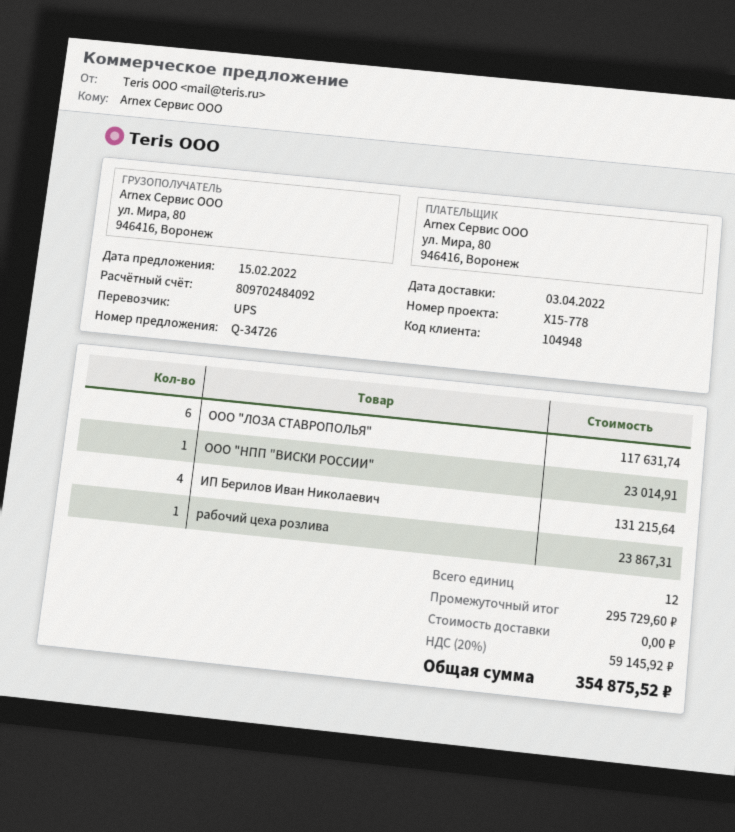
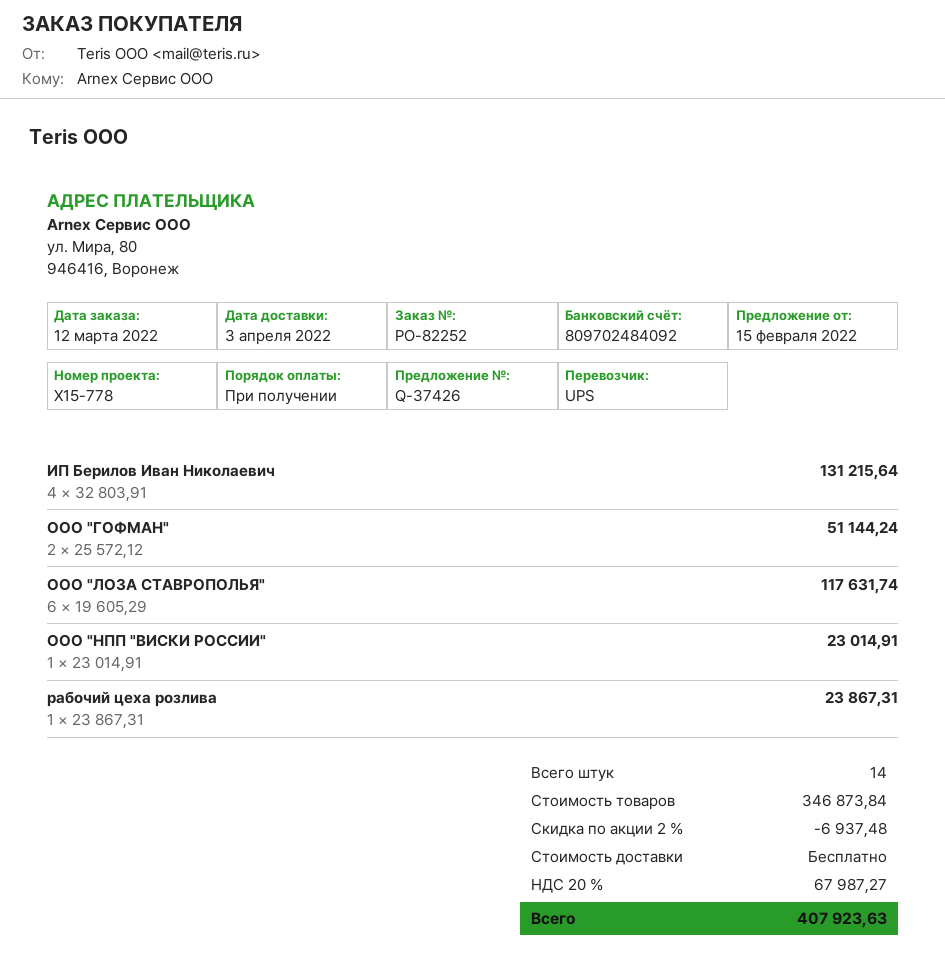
quote number: Q-34726 -> Q-37426
ООО "ГОФМАН": none -> 2 for 51144.24
total quantity: 12 -> 14
subtotal: 295729.60 -> 346873.84
discount: none -> 2% = 6937.48
tax: 20% = 59145.92 -> 20% = 67987.27
total: 354875.52 -> 407923.63

